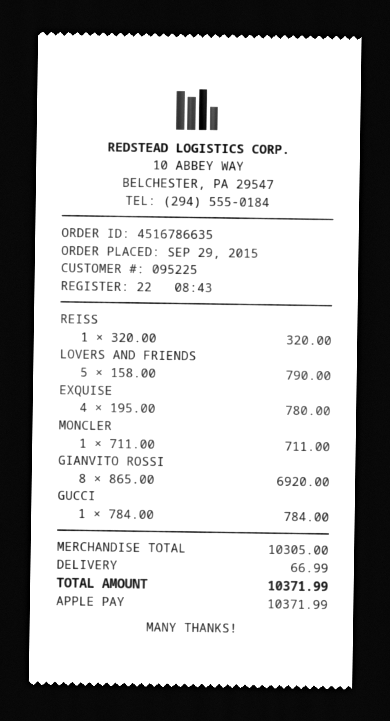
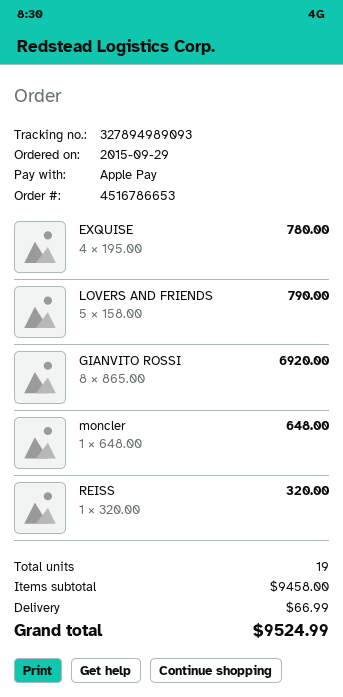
order number: 4516786635 -> 4516786653
MONCLER: 1 x 711.00 = 711.00 -> 1 x 648.00 = 648.00
GUCCI: 1 x 784.00 = 784.00 -> none
subtotal: 10305.00 -> 9458.00
total: 10371.99 -> 9524.99

